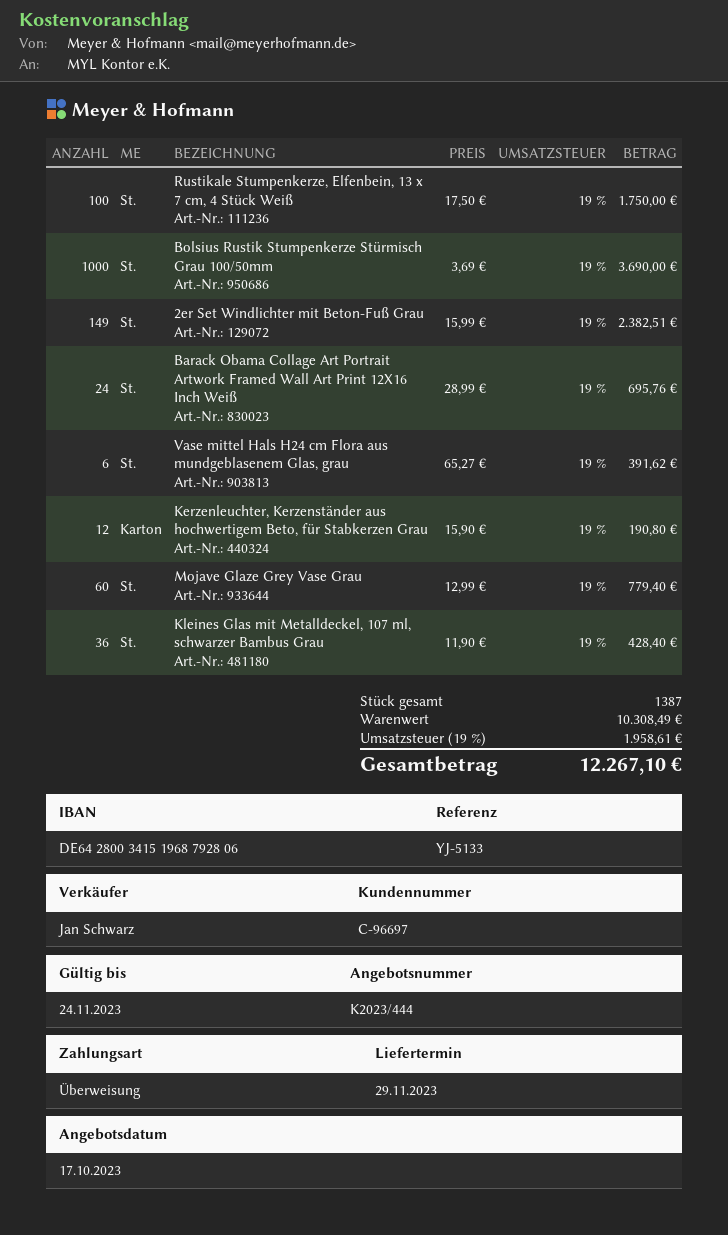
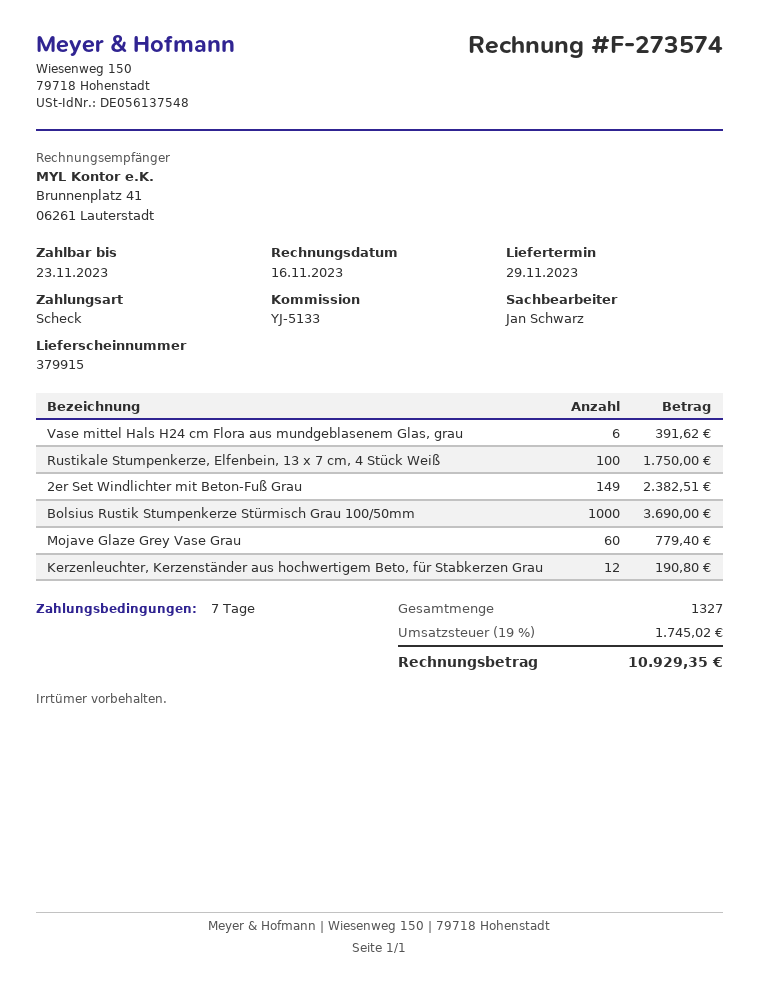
payment method: bank transfer -> cheque
Barack Obama Collage Art Portrait Artwork Framed Wall Art Print 12X16 Inch Weiß: 24 for 695.76 -> none
Kleines Glas mit Metalldeckel, 107 ml, schwarzer Bambus Grau: 36 for 428.40 -> none
total quantity: 1387 -> 1327
tax: 19% = 1958.61 -> 19% = 1745.02
total: 12267.10 -> 10929.35

